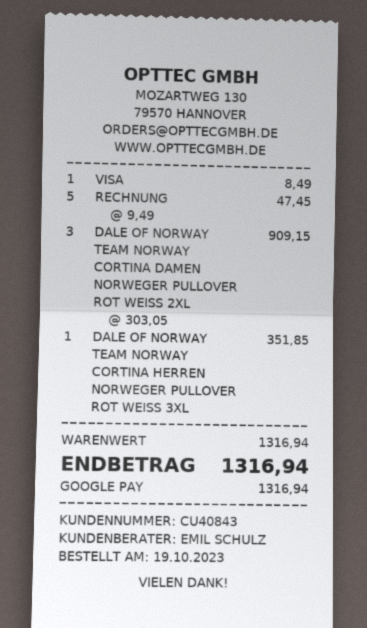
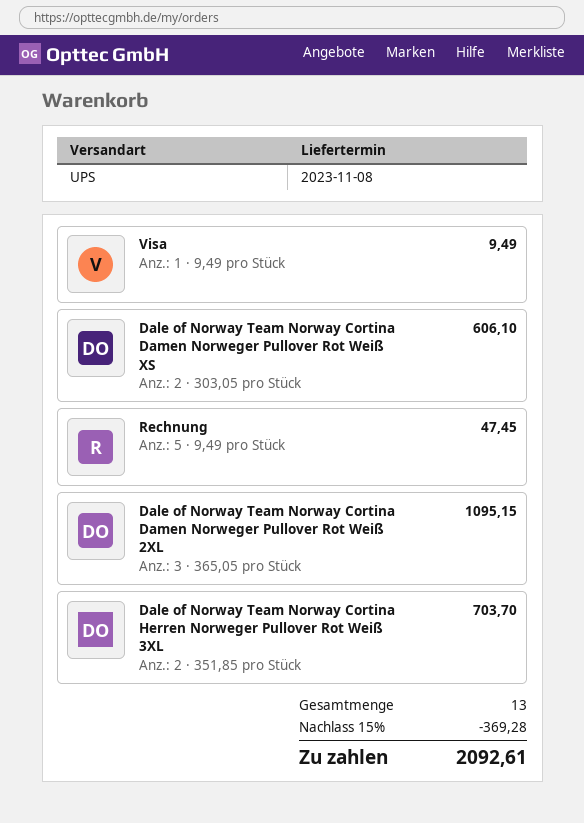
VISA: 1 x 8.49 = 8.49 -> 1 x 9.49 = 9.49
DALE OF NORWAY TEAM NORWAY CORTINA DAMEN NORWEGER PULLOVER ROT WEISS 2XL: 3 x 303.05 = 909.15 -> 3 x 365.05 = 1095.15
DALE OF NORWAY TEAM NORWAY CORTINA HERREN NORWEGER PULLOVER ROT WEISS 3XL: 1 x 351.85 = 351.85 -> 2 x 351.85 = 703.70
Dale of Norway Team Norway Cortina Damen Norweger Pullover Rot Weiß XS: none -> 2 x 303.05 = 606.10
discount: none -> 15% = 369.28
total: 1316.94 -> 2092.61

